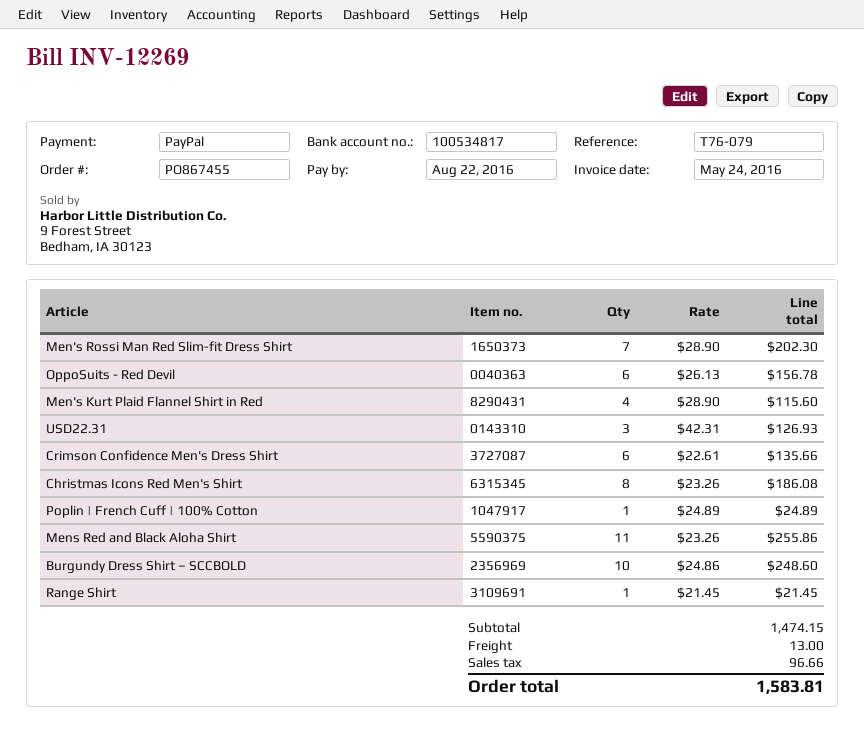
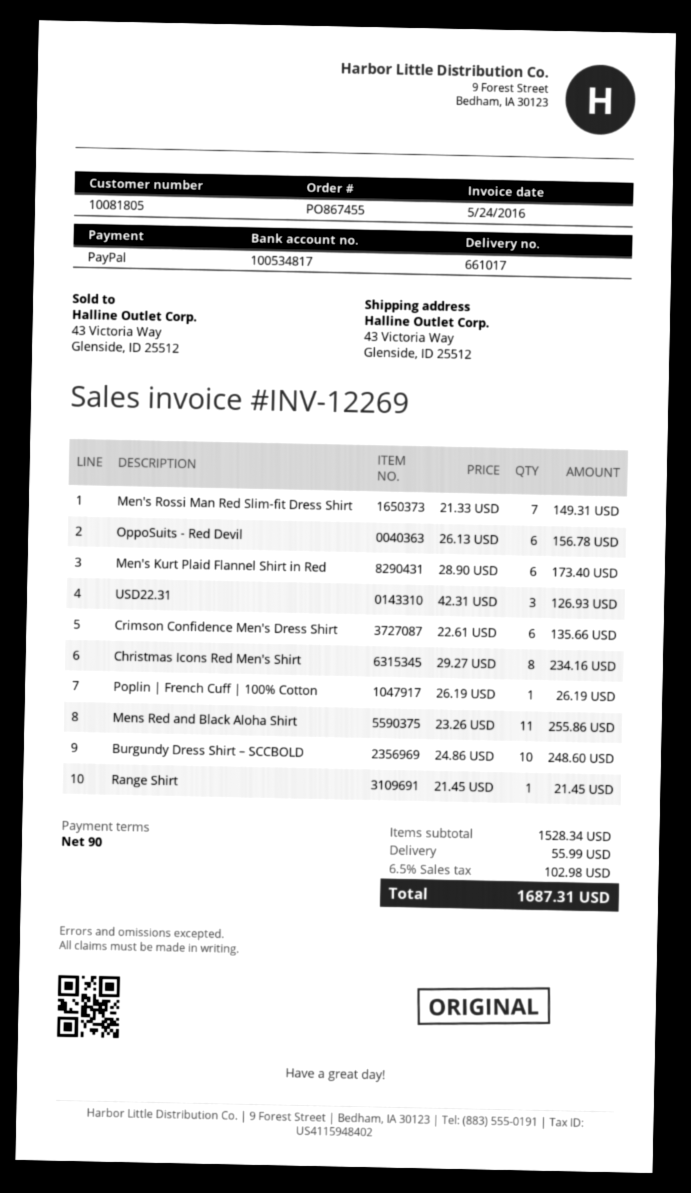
Men's Rossi Man Red Slim-fit Dress Shirt: 7 x 28.90 = 202.30 -> 7 x 21.33 = 149.31
Men's Kurt Plaid Flannel Shirt in Red: 4 x 28.90 = 115.60 -> 6 x 28.90 = 173.40
Christmas Icons Red Men's Shirt: 8 x 23.26 = 186.08 -> 8 x 29.27 = 234.16
Poplin | French Cuff | 100% Cotton: 1 x 24.89 = 24.89 -> 1 x 26.19 = 26.19
subtotal: 1474.15 -> 1528.34
shipping: 13.00 -> 55.99
tax: 96.66 -> 102.98
total: 1583.81 -> 1687.31

